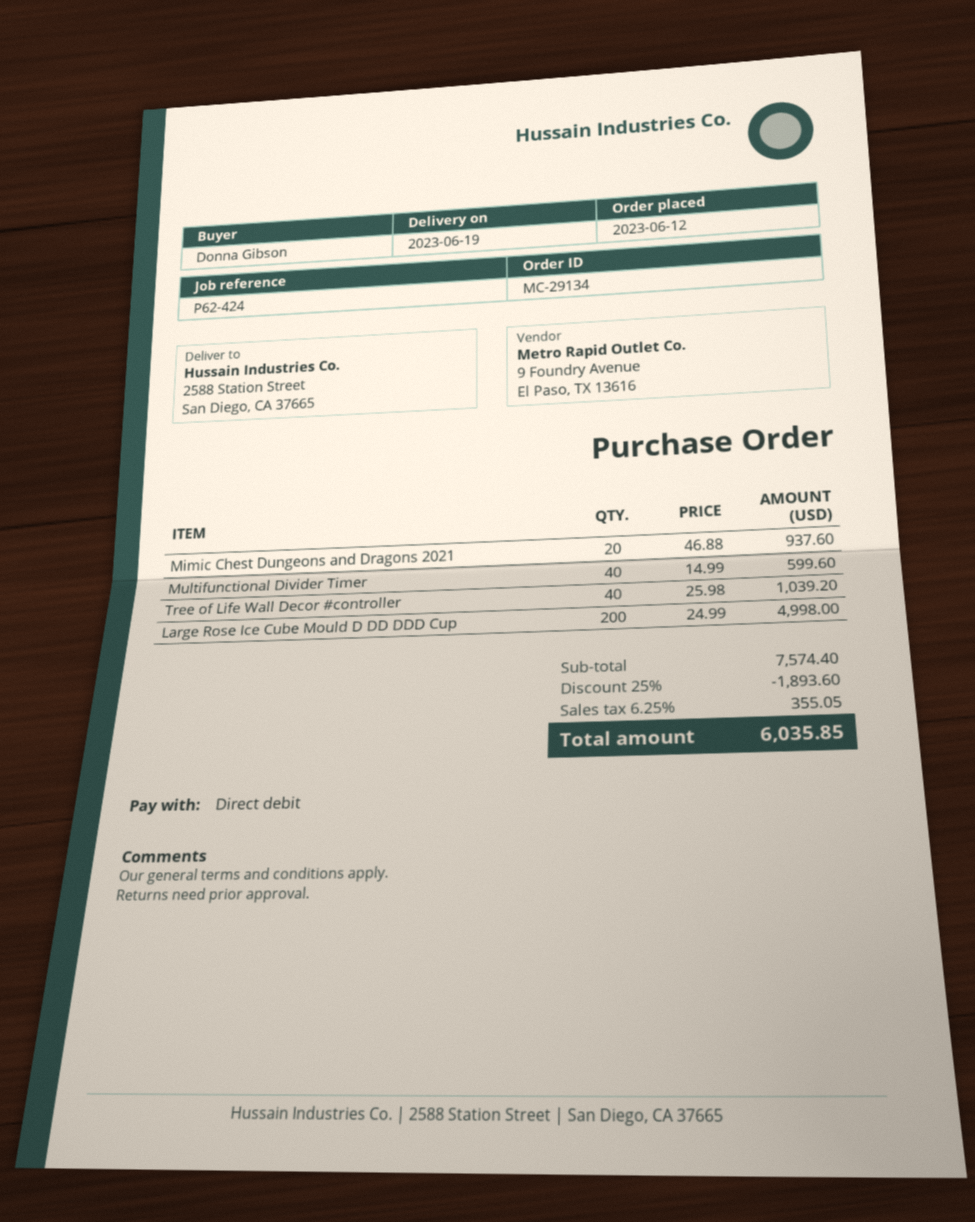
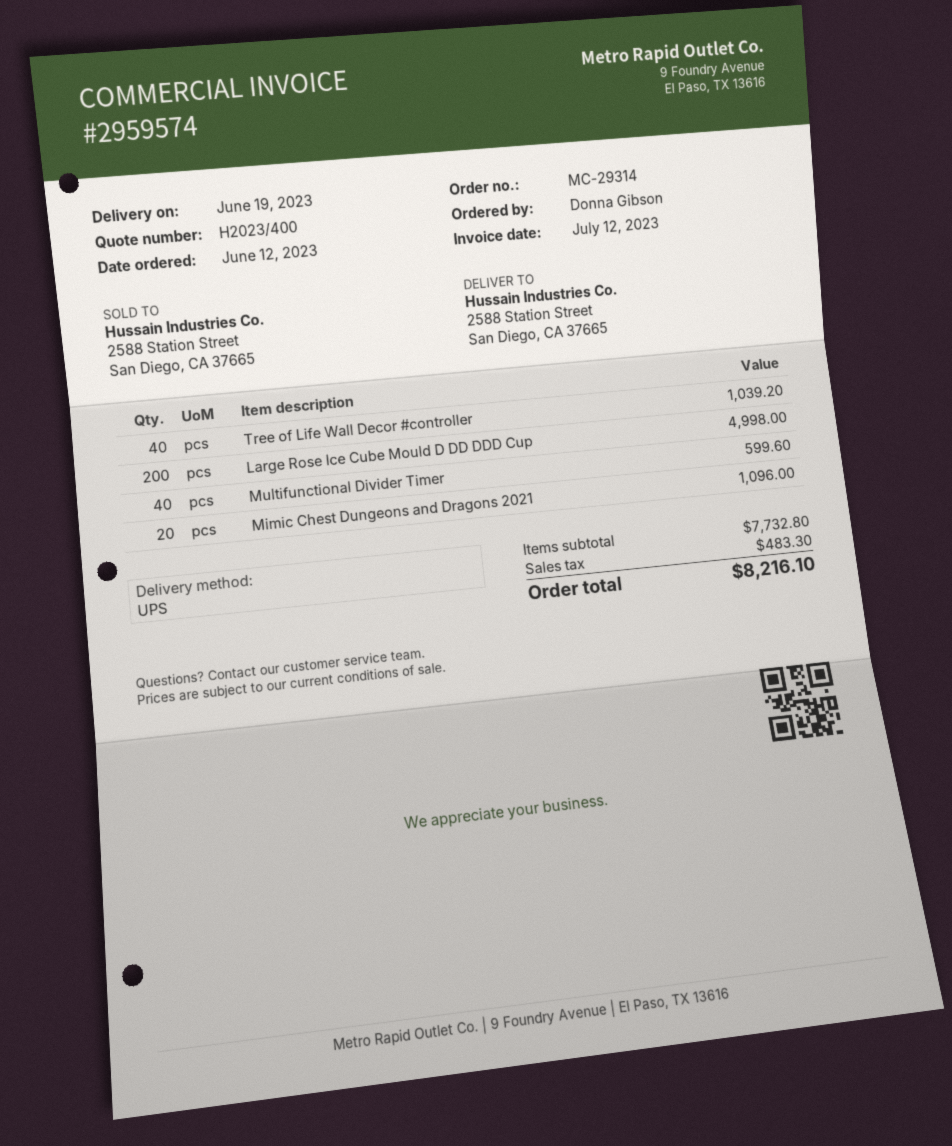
order number: MC-29134 -> MC-29314
Mimic Chest Dungeons and Dragons 2021: 20 for 937.60 -> 20 for 1096.00
subtotal: 7574.40 -> 7732.80
discount: 25% = 1893.60 -> none
tax: 355.05 -> 483.30
total: 6035.85 -> 8216.10

